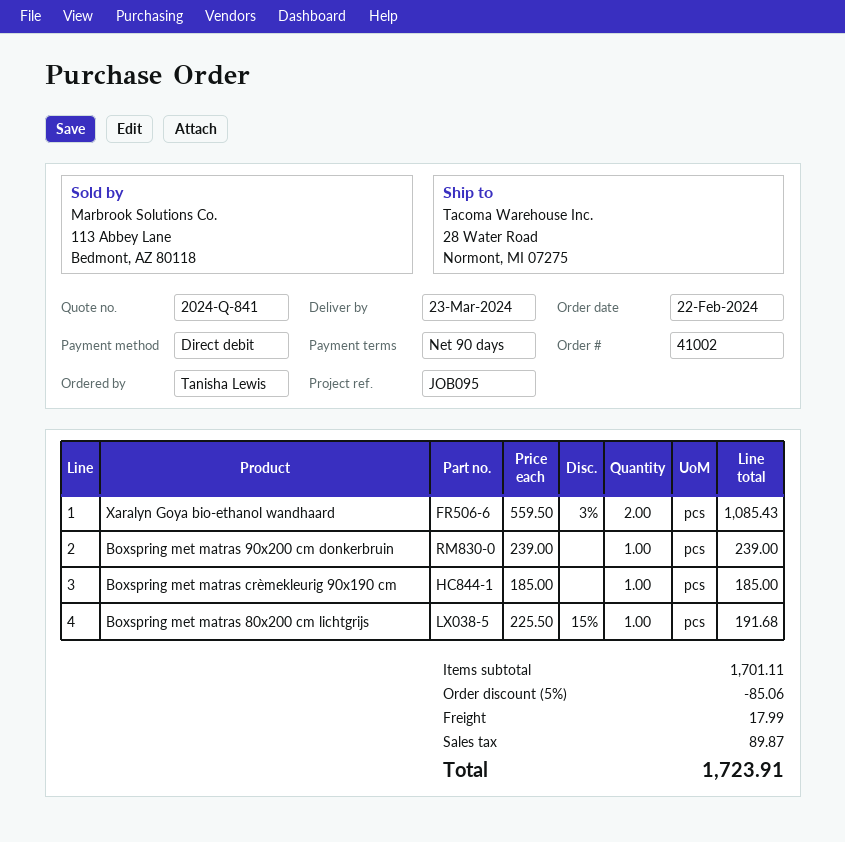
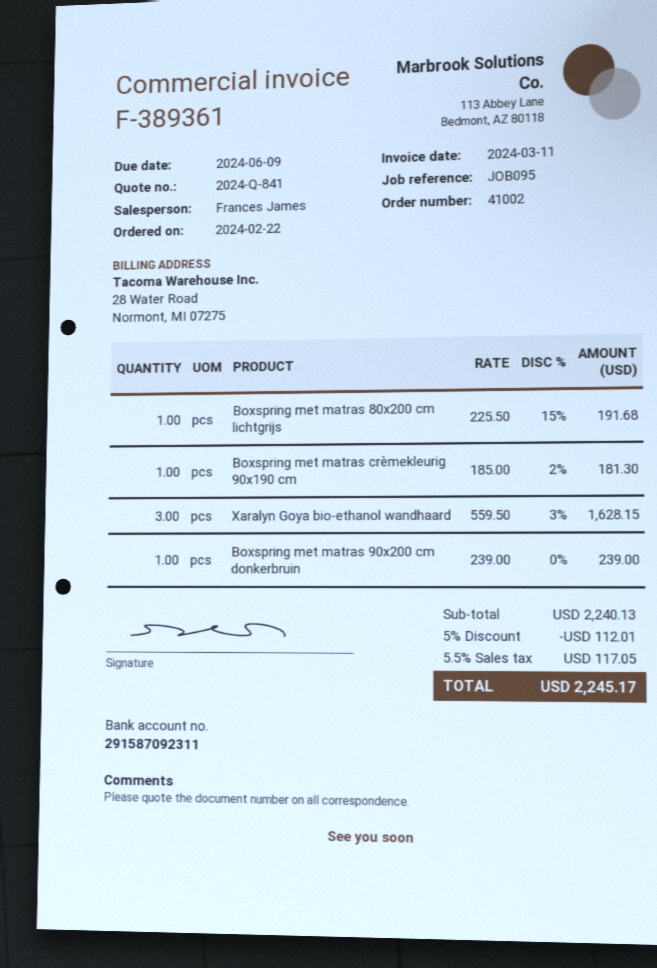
Xaralyn Goya bio-ethanol wandhaard: 2 x 559.50 - 3% = 1085.43 -> 3 x 559.50 - 3% = 1628.15
Boxspring met matras crèmekleurig 90x190 cm: 1 x 185.00 = 185.00 -> 1 x 185.00 - 2% = 181.30
subtotal: 1701.11 -> 2240.13
discount: 5% = 85.06 -> 5% = 112.01
shipping: 17.99 -> none
tax: 89.87 -> 117.05
total: 1723.91 -> 2245.17

